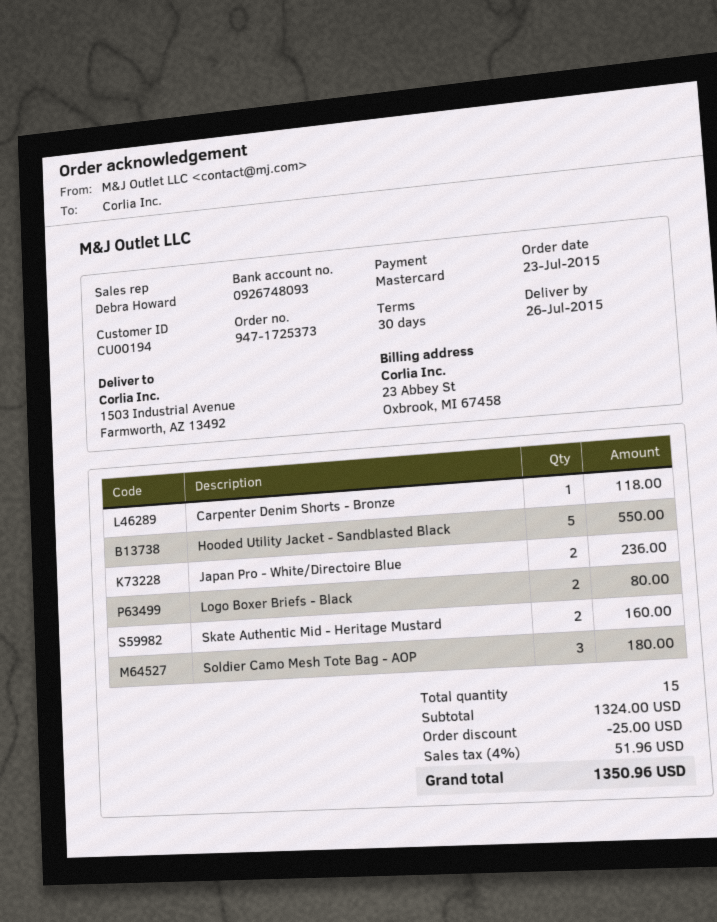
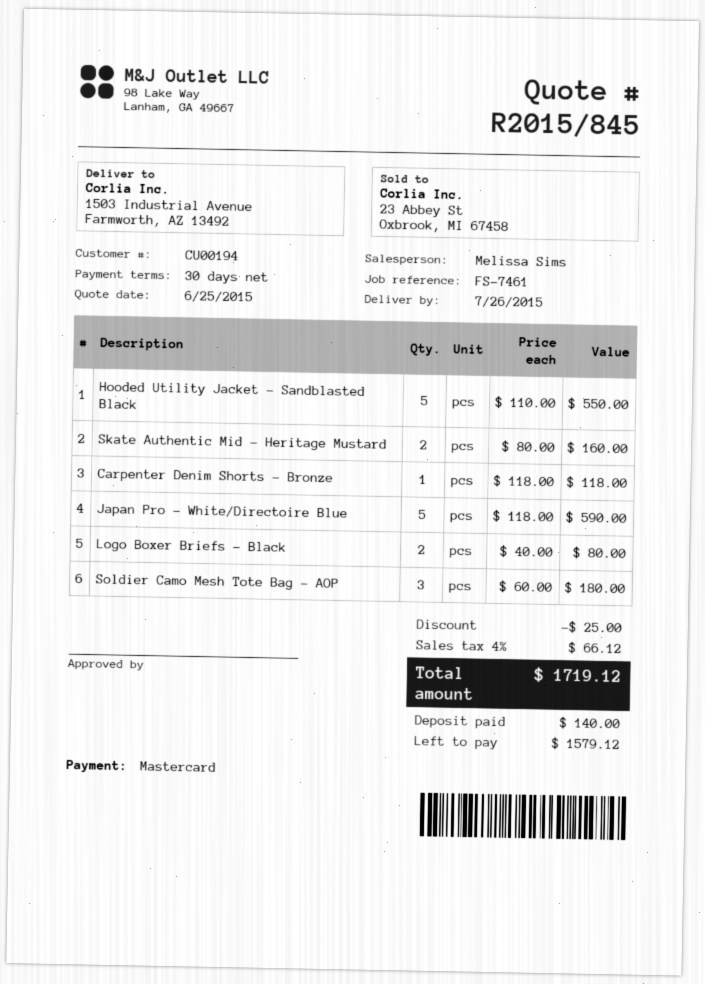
sales rep: Debra Howard -> Melissa Sims
Japan Pro - White/Directoire Blue: 2 for 236.00 -> 5 for 590.00
tax: 4% = 51.96 -> 4% = 66.12
total: 1350.96 -> 1719.12

